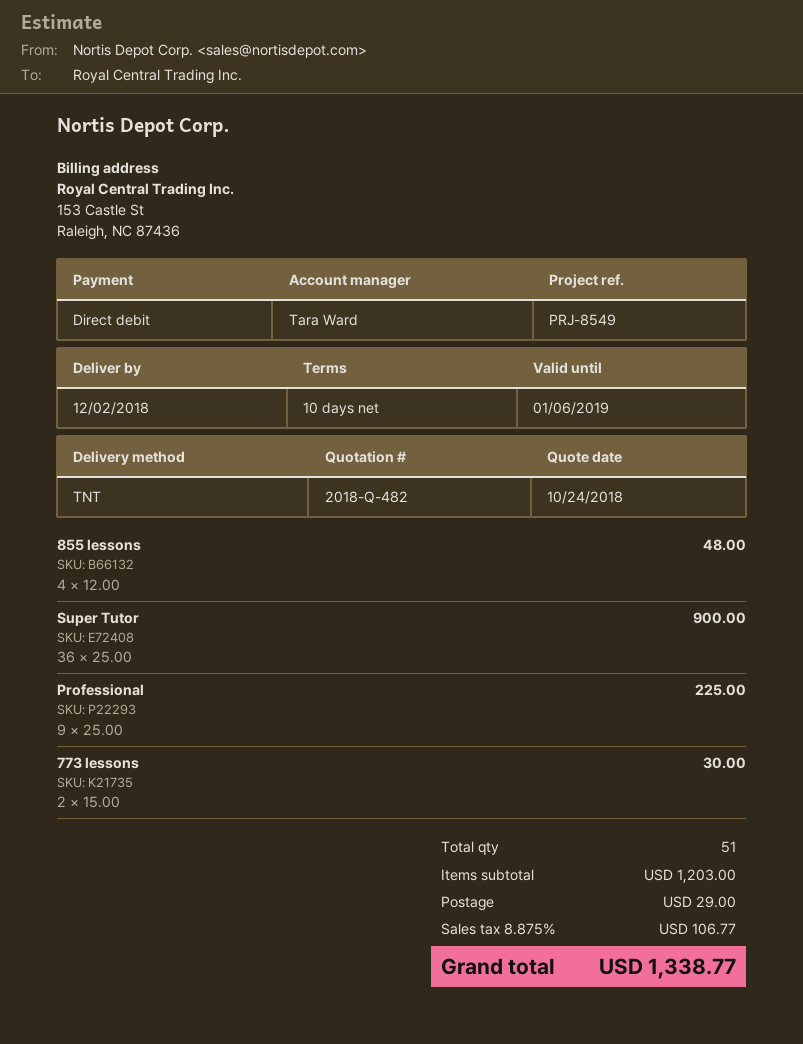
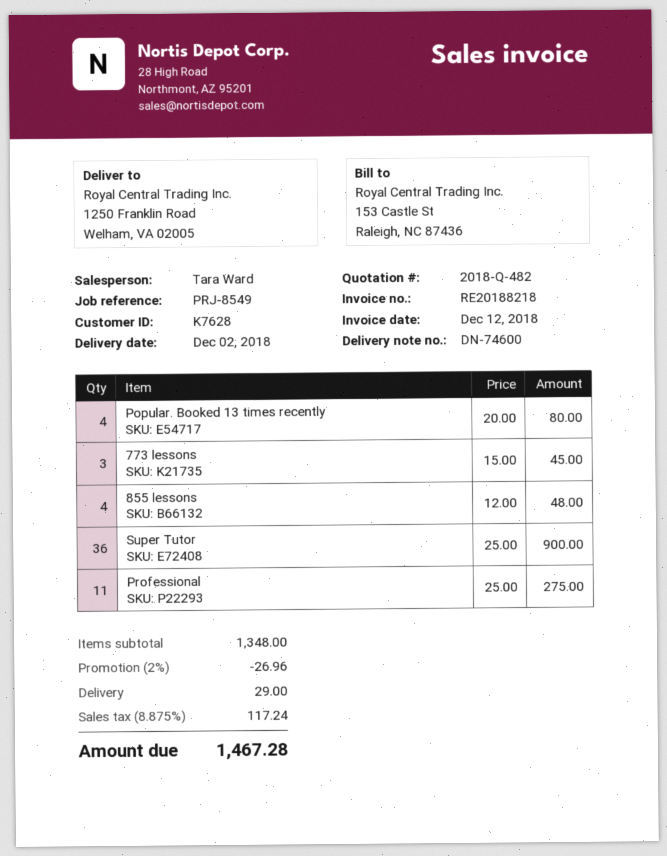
Professional: 9 x 25.00 = 225.00 -> 11 x 25.00 = 275.00
773 lessons: 2 x 15.00 = 30.00 -> 3 x 15.00 = 45.00
Popular. Booked 13 times recently: none -> 4 x 20.00 = 80.00
subtotal: 1203.00 -> 1348.00
discount: none -> 2% = 26.96
tax: 8.875% = 106.77 -> 8.875% = 117.24
total: 1338.77 -> 1467.28

